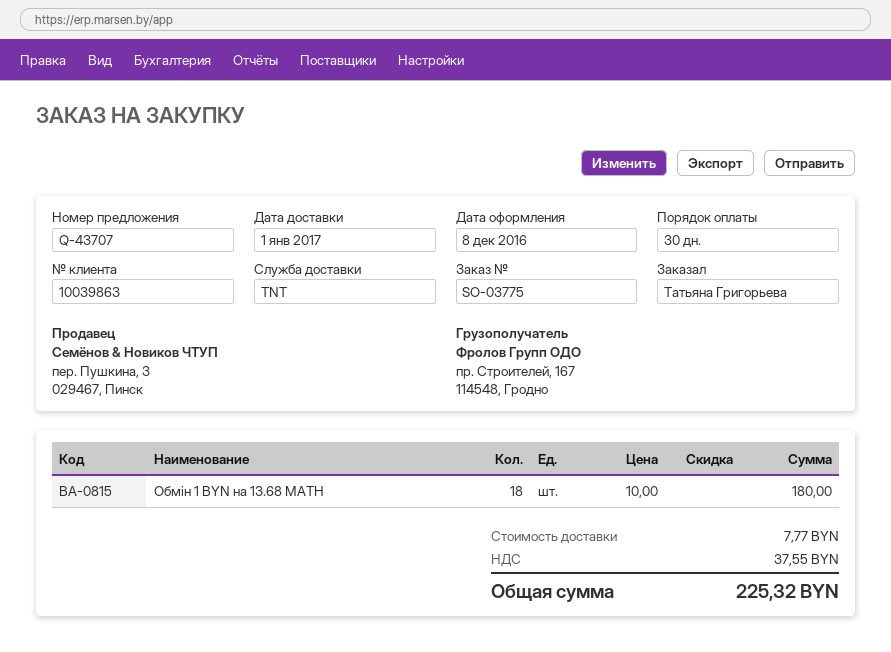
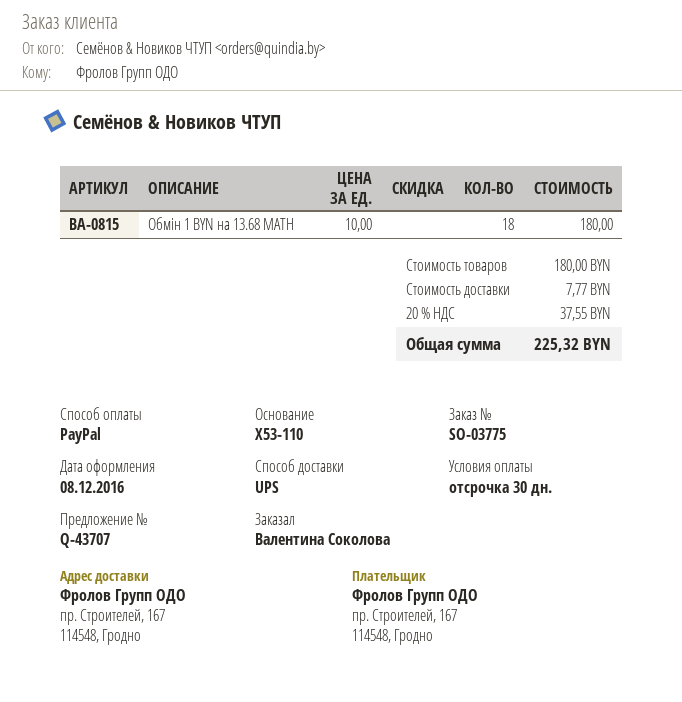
ordered by: Татьяна Григорьева -> Валентина Соколова
shipping method: TNT -> UPS

